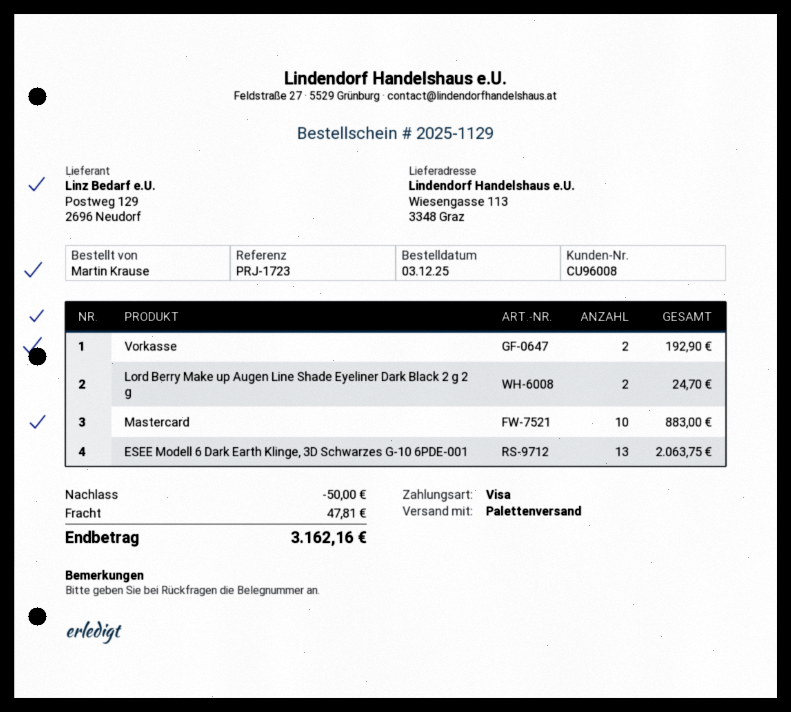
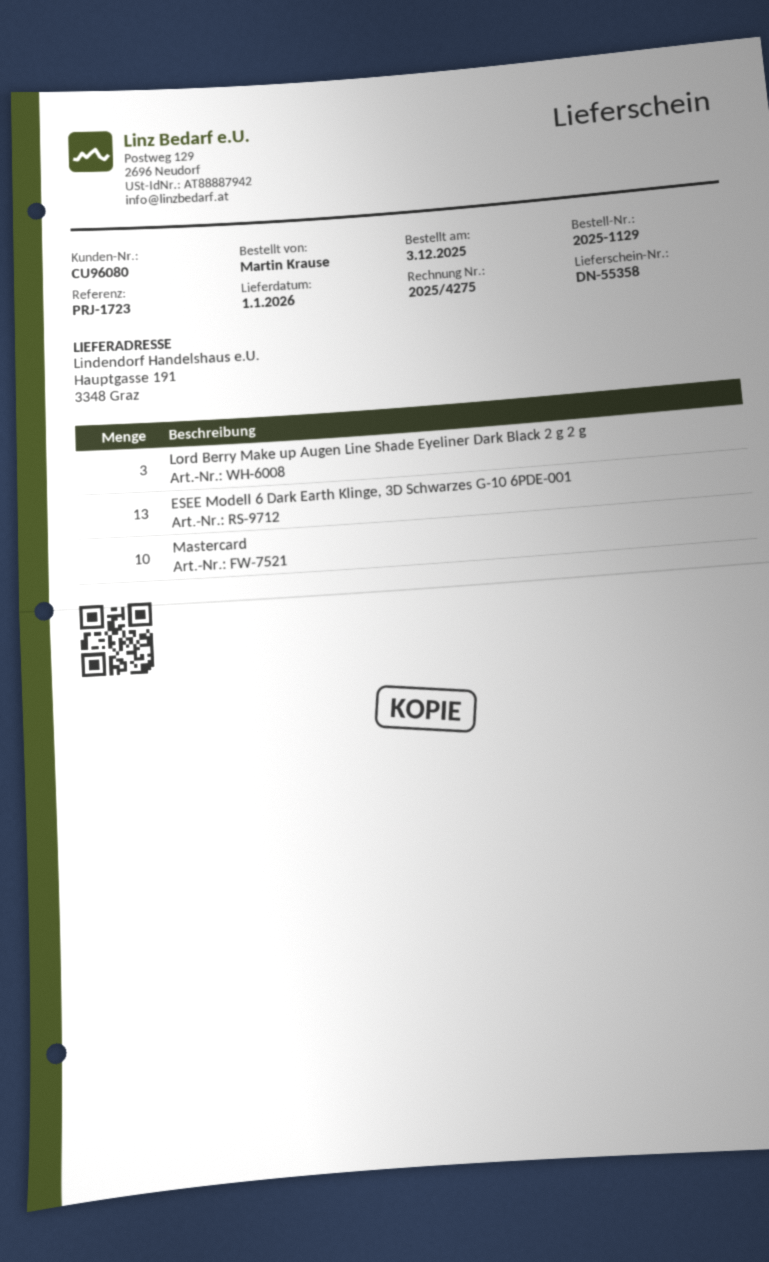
customer number: CU96008 -> CU96080
ship to: Wiesengasse 113, 3348 Graz -> Hauptgasse 191, 3348 Graz
Vorkasse: 2 -> none
Lord Berry Make up Augen Line Shade Eyeliner Dark Black 2 g 2 g: 2 -> 3

